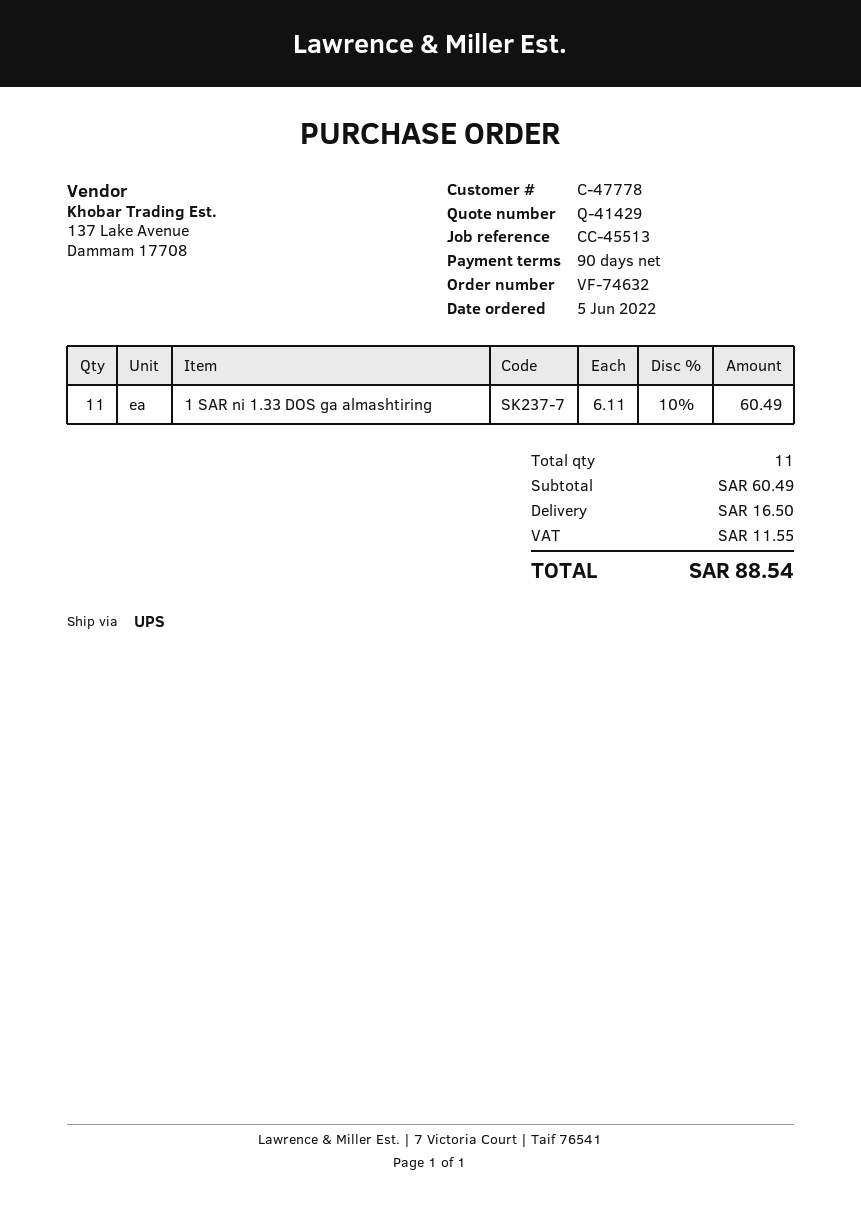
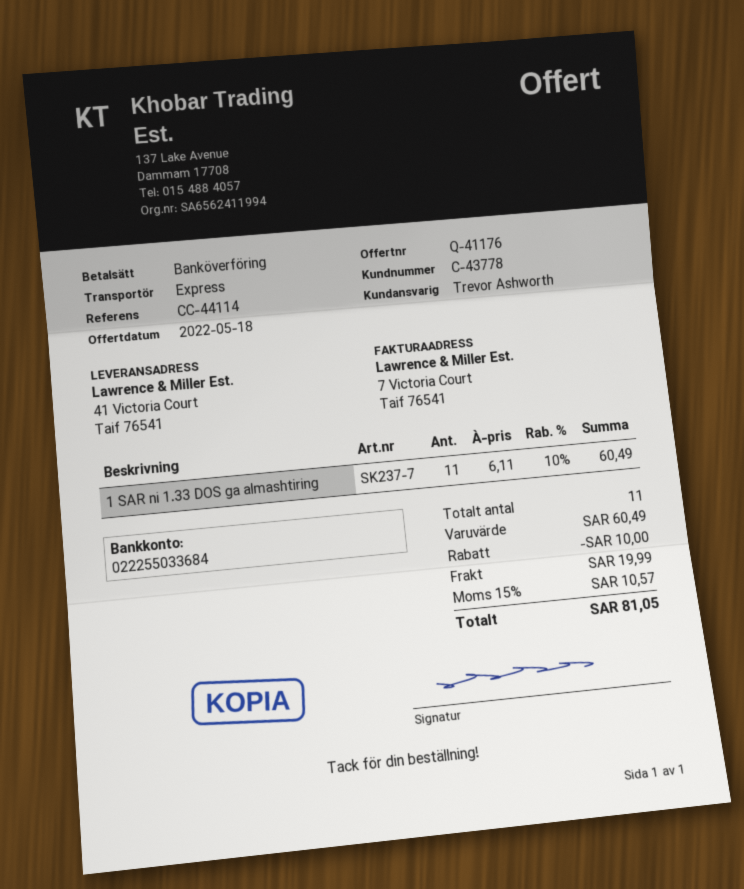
quote number: Q-41429 -> Q-41176
customer number: C-47778 -> C-43778
reference: CC-45513 -> CC-44114
shipping method: UPS -> express
discount: none -> 10.00
shipping: 16.50 -> 19.99
tax: 11.55 -> 10.57
total: 88.54 -> 81.05

